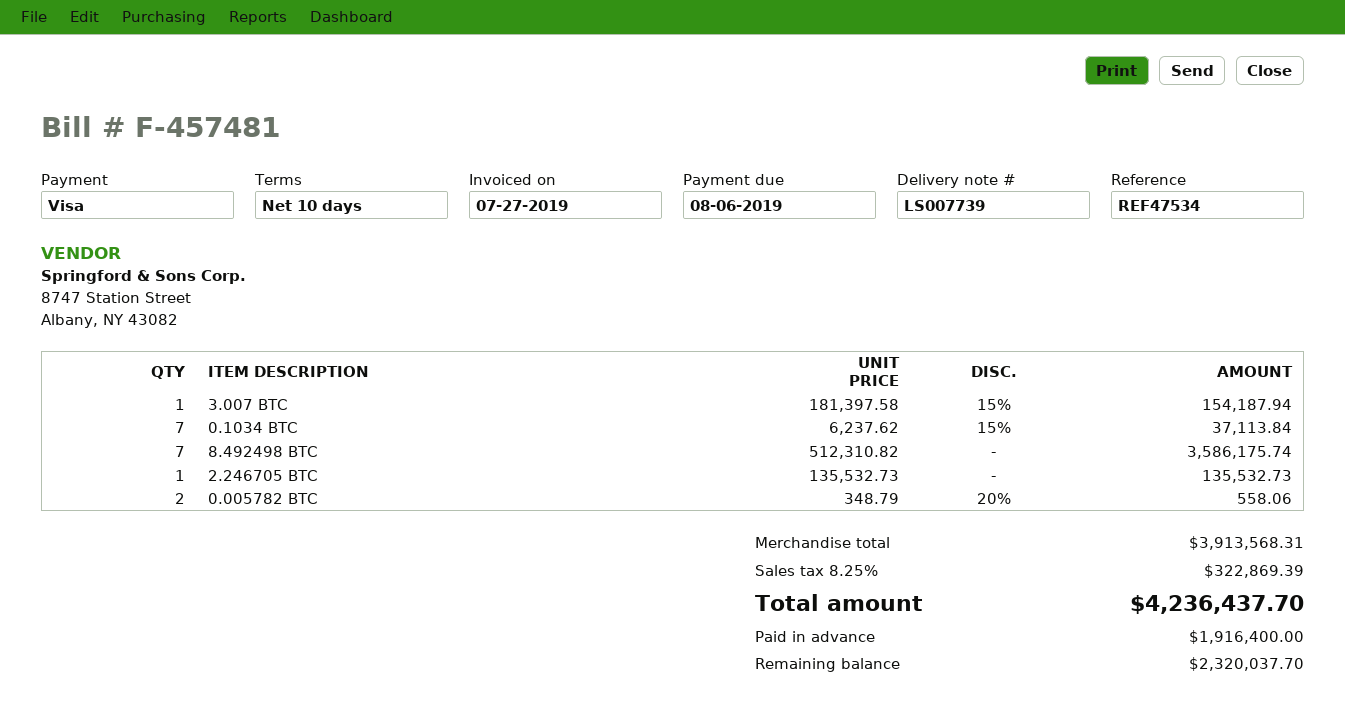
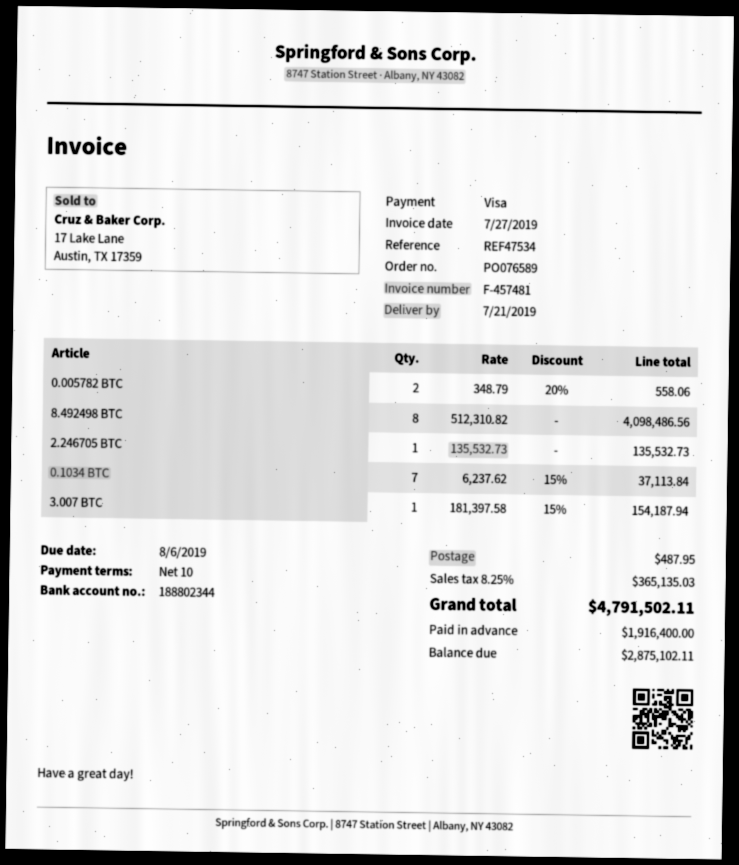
8.492498 BTC: 7 x 512310.82 = 3586175.74 -> 8 x 512310.82 = 4098486.56
shipping: none -> 487.95
tax: 8.25% = 322869.39 -> 8.25% = 365135.03
total: 4236437.70 -> 4791502.11
balance: 2320037.70 -> 2875102.11

